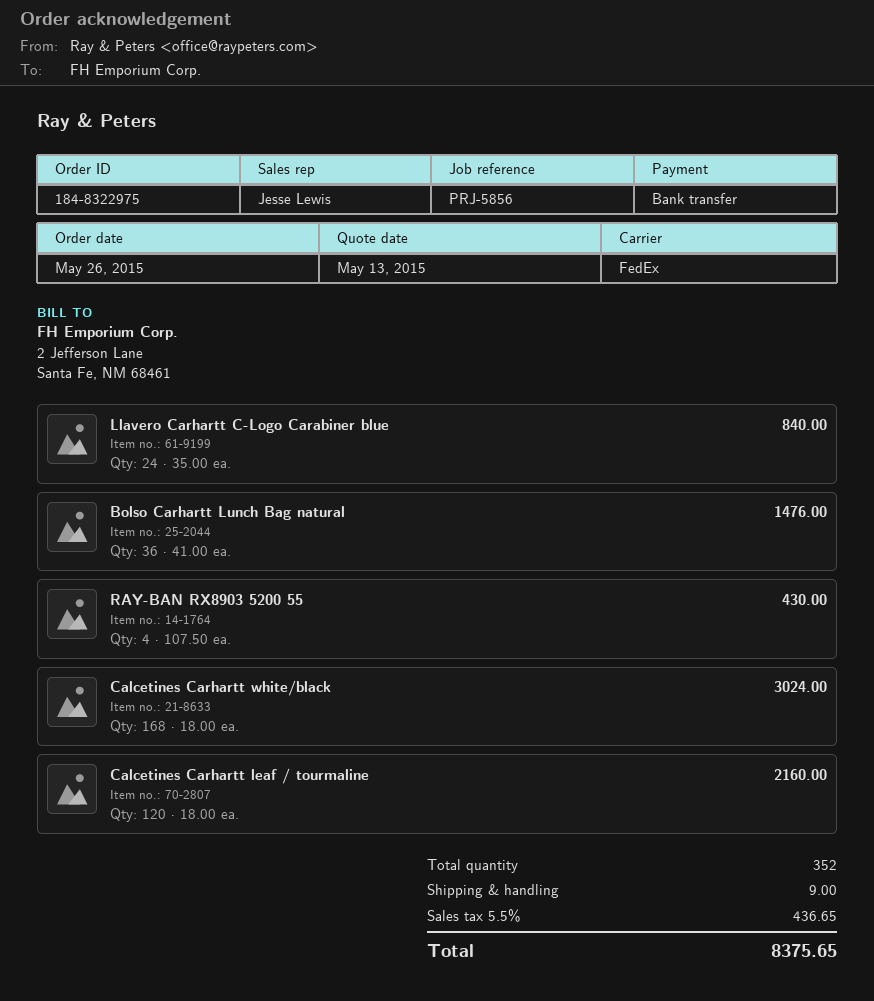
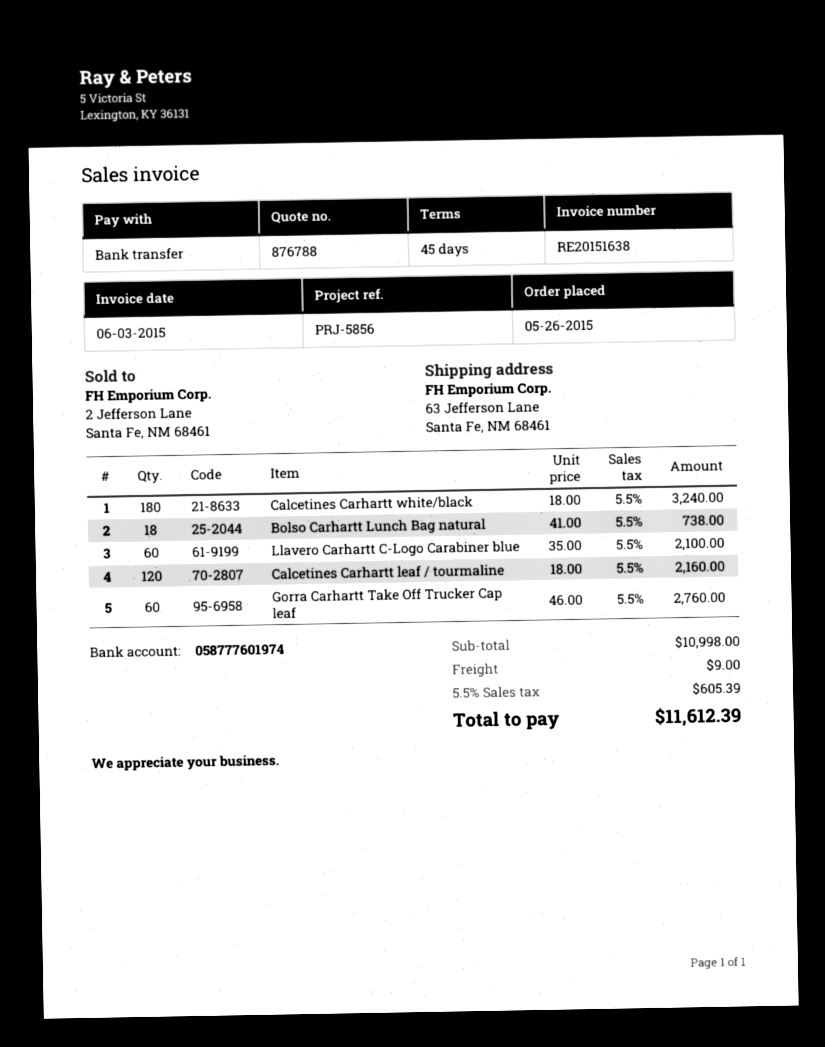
Llavero Carhartt C-Logo Carabiner blue: 24 x 35.00 = 840.00 -> 60 x 35.00 = 2100.00
Bolso Carhartt Lunch Bag natural: 36 x 41.00 = 1476.00 -> 18 x 41.00 = 738.00
RAY-BAN RX8903 5200 55: 4 x 107.50 = 430.00 -> none
Calcetines Carhartt white/black: 168 x 18.00 = 3024.00 -> 180 x 18.00 = 3240.00
Gorra Carhartt Take Off Trucker Cap leaf: none -> 60 x 46.00 = 2760.00
tax: 5.5% = 436.65 -> 5.5% = 605.39
total: 8375.65 -> 11612.39

